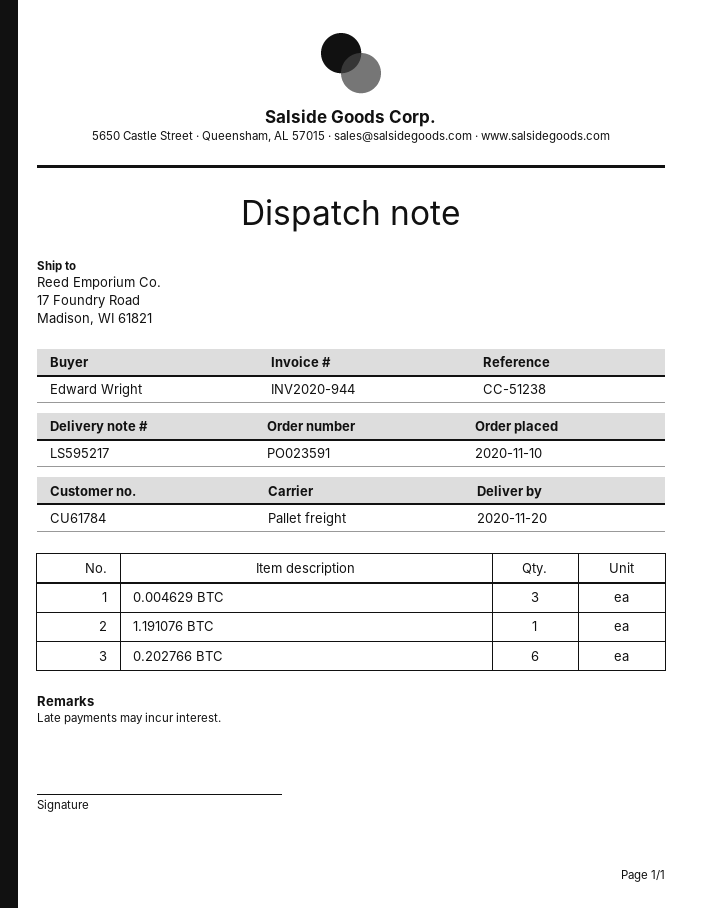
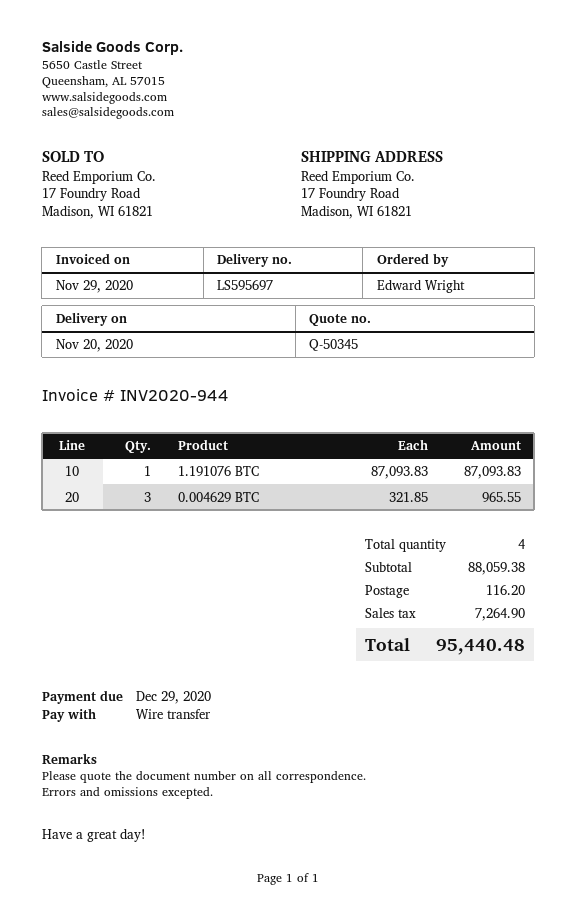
delivery note number: LS595217 -> LS595697
0.202766 BTC: 6 -> none

